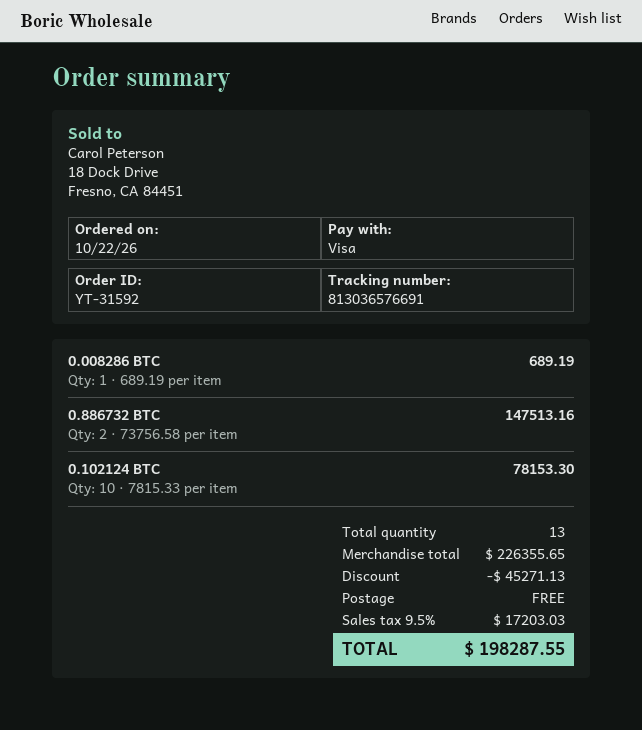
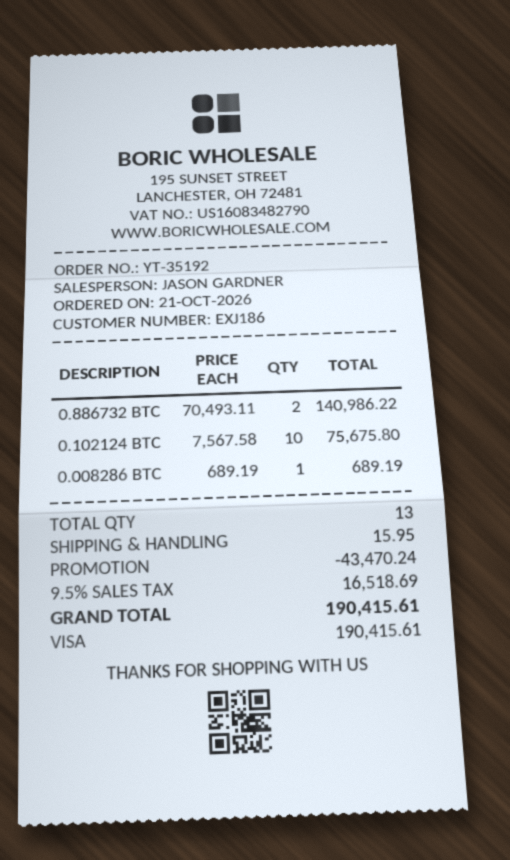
order number: YT-31592 -> YT-35192
order date: 2026-10-22 -> 2026-10-21
0.886732 BTC: 2 x 73756.58 = 147513.16 -> 2 x 70493.11 = 140986.22
0.102124 BTC: 10 x 7815.33 = 78153.30 -> 10 x 7567.58 = 75675.80
discount: 45271.13 -> 43470.24
shipping: 0.00 -> 15.95
tax: 9.5% = 17203.03 -> 9.5% = 16518.69
total: 198287.55 -> 190415.61

